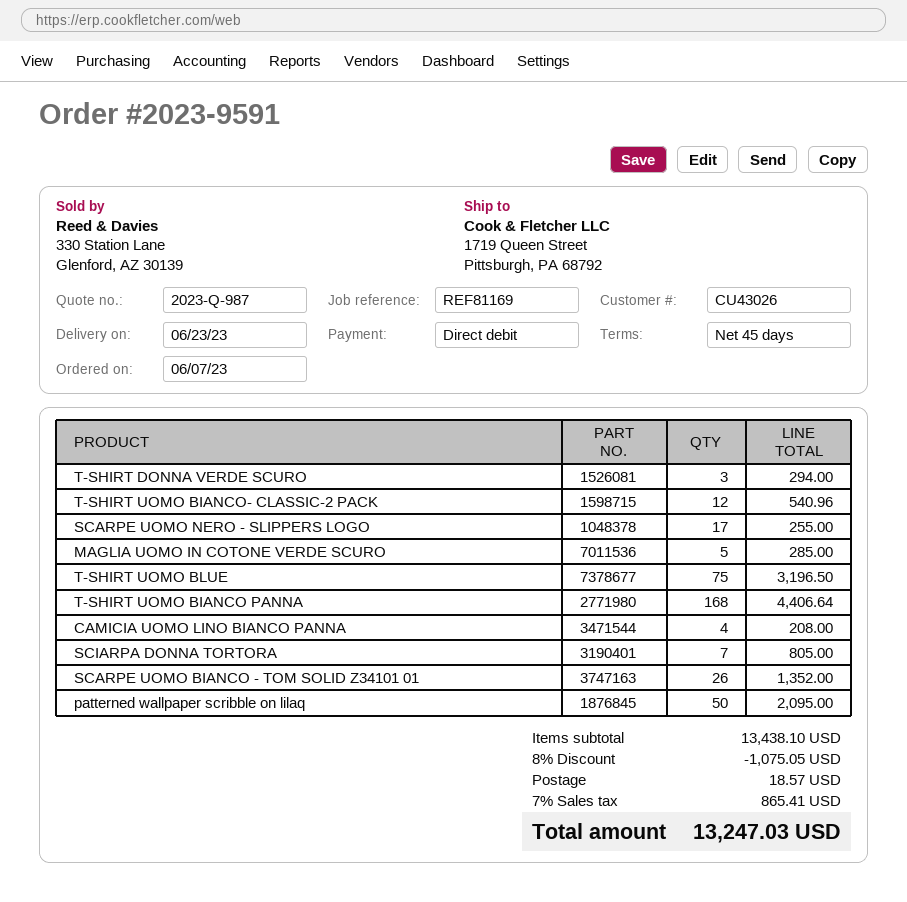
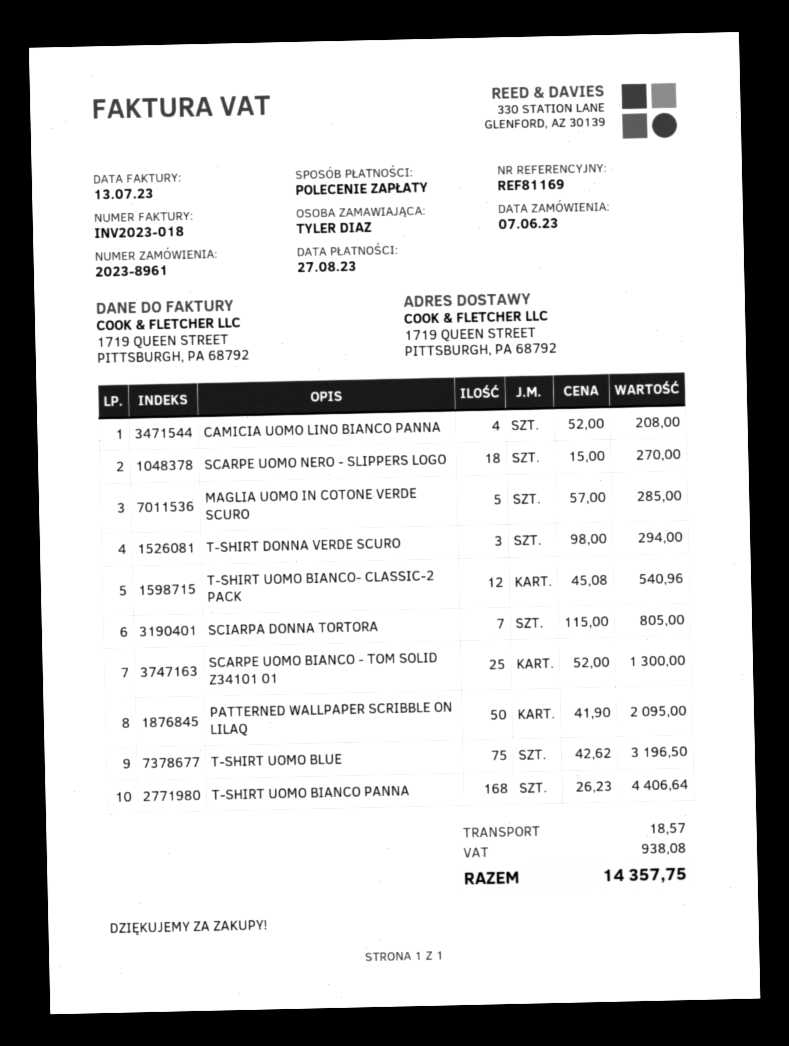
order number: 2023-9591 -> 2023-8961
SCARPE UOMO NERO - SLIPPERS LOGO: 17 for 255.00 -> 18 for 270.00
SCARPE UOMO BIANCO - TOM SOLID Z34101 01: 26 for 1352.00 -> 25 for 1300.00
discount: 8% = 1075.05 -> none
tax: 865.41 -> 938.08
total: 13247.03 -> 14357.75

